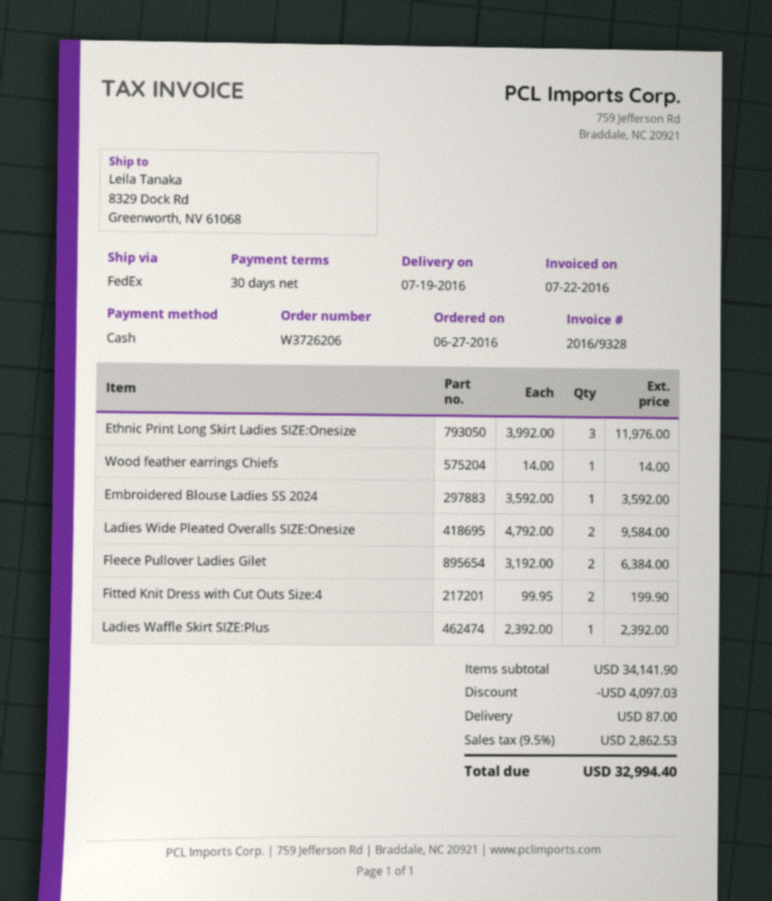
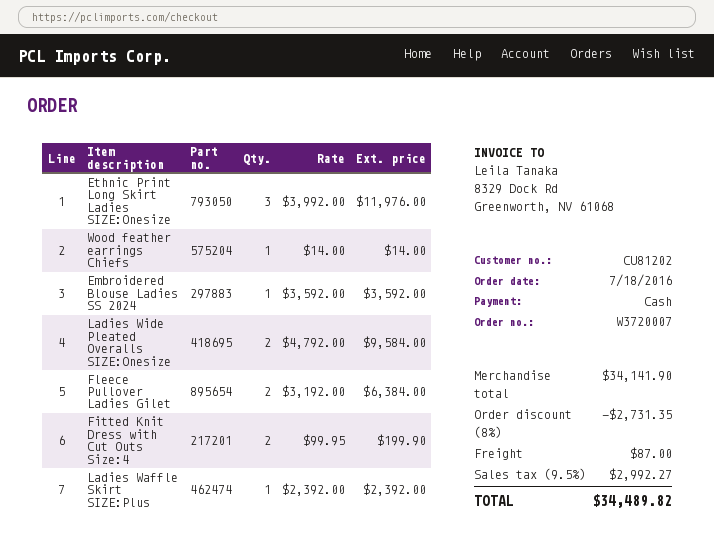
order number: W3726206 -> W3720007
order date: 2016-06-27 -> 2016-07-18
discount: 4097.03 -> 2731.35
tax: 9.5% = 2862.53 -> 9.5% = 2992.27
total: 32994.40 -> 34489.82

